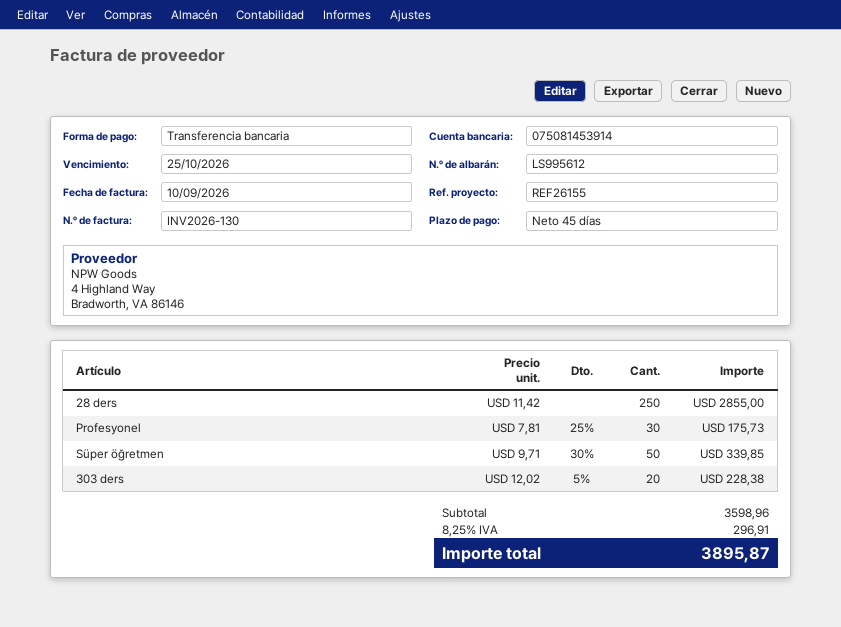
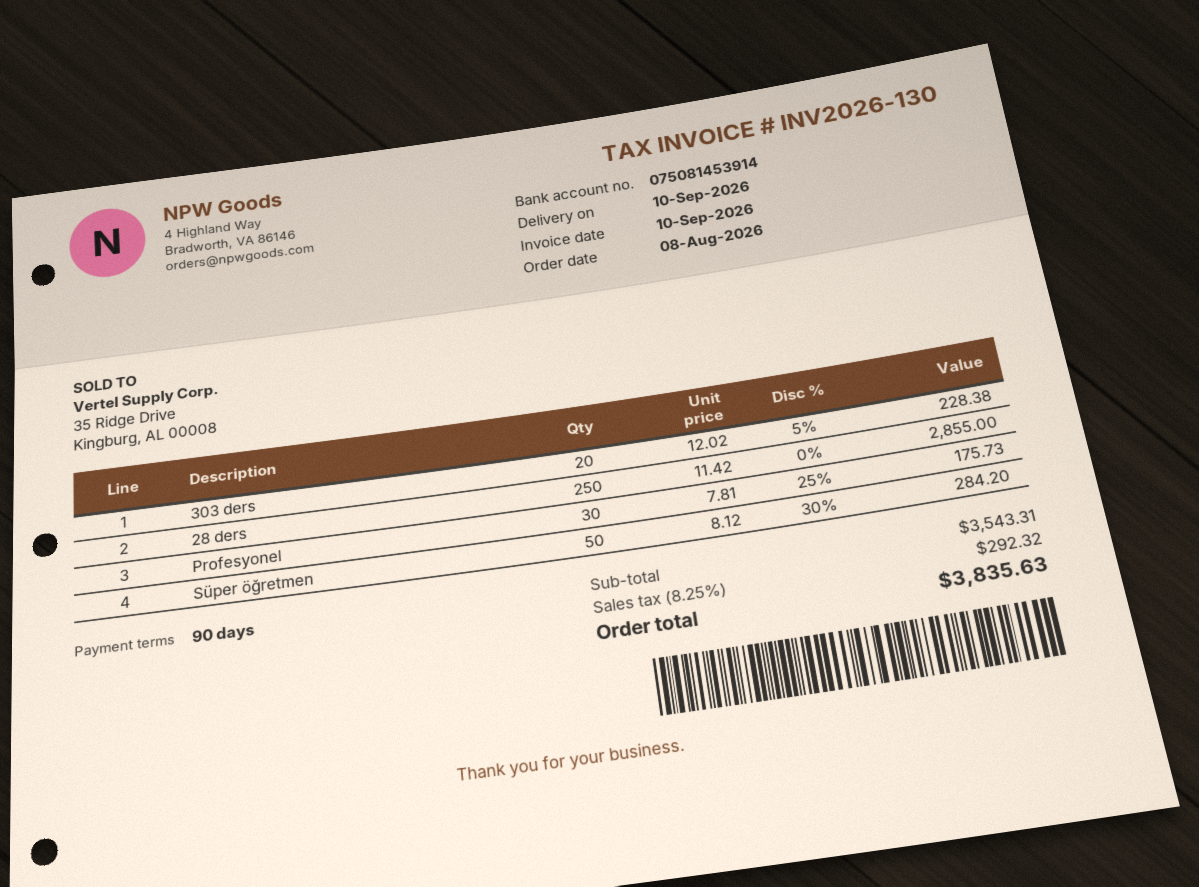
payment terms: 45 days -> 90 days
Süper öğretmen: 50 x 9.71 - 30% = 339.85 -> 50 x 8.12 - 30% = 284.20
subtotal: 3598.96 -> 3543.31
tax: 8.25% = 296.91 -> 8.25% = 292.32
total: 3895.87 -> 3835.63

